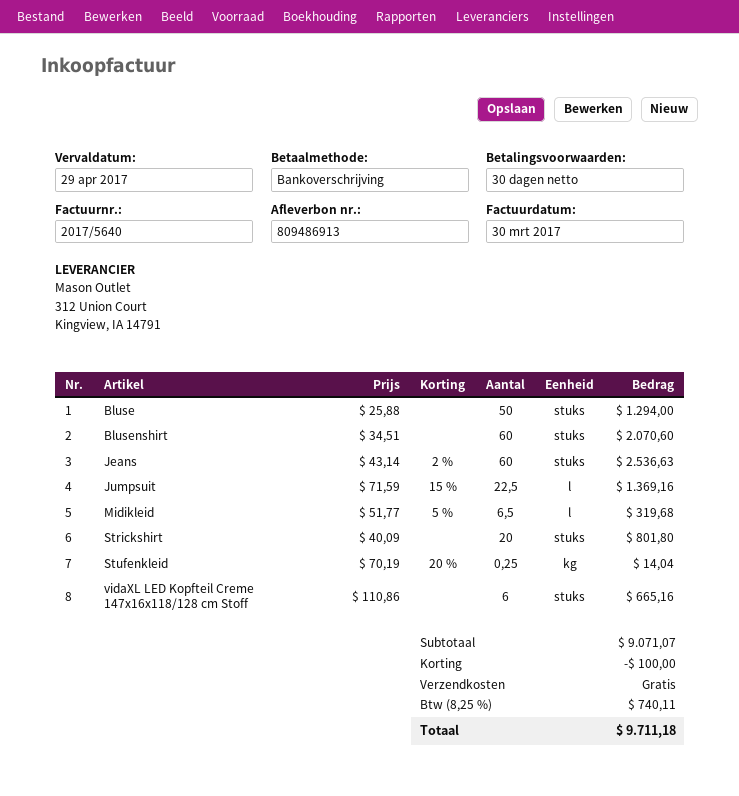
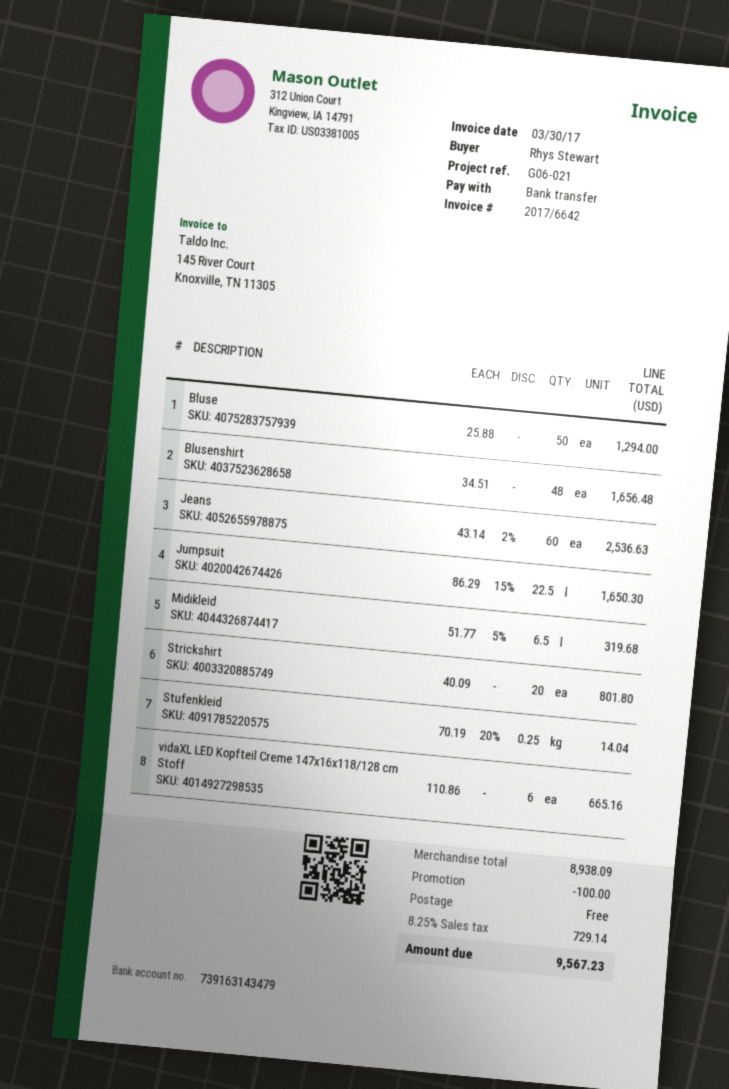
invoice number: 2017/5640 -> 2017/6642
Blusenshirt: 60 x 34.51 = 2070.60 -> 48 x 34.51 = 1656.48
Jumpsuit: 22.5 x 71.59 - 15% = 1369.16 -> 22.5 x 86.29 - 15% = 1650.30
subtotal: 9071.07 -> 8938.09
tax: 8.25% = 740.11 -> 8.25% = 729.14
total: 9711.18 -> 9567.23

